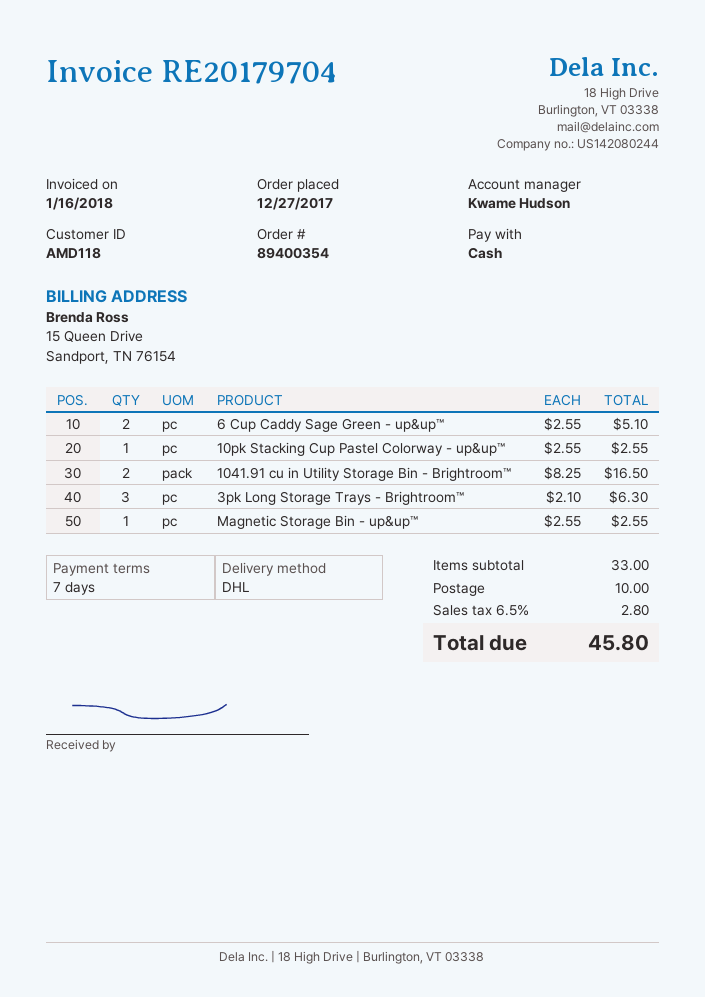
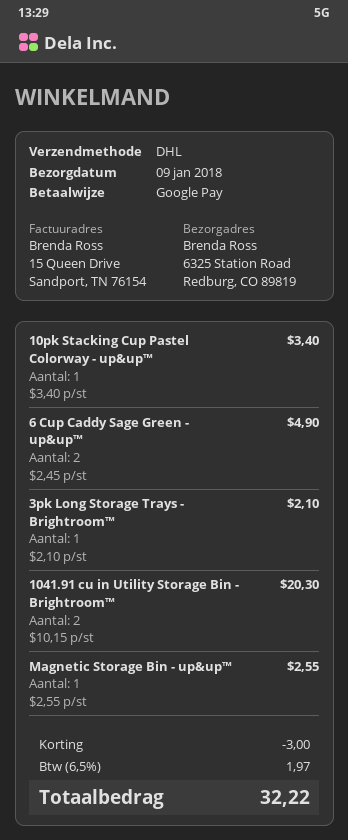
payment method: cash -> Google Pay
6 Cup Caddy Sage Green - up&up™: 2 x 2.55 = 5.10 -> 2 x 2.45 = 4.90
10pk Stacking Cup Pastel Colorway - up&up™: 1 x 2.55 = 2.55 -> 1 x 3.40 = 3.40
1041.91 cu in Utility Storage Bin - Brightroom™: 2 x 8.25 = 16.50 -> 2 x 10.15 = 20.30
3pk Long Storage Trays - Brightroom™: 3 x 2.10 = 6.30 -> 1 x 2.10 = 2.10
discount: none -> 3.00
shipping: 10.00 -> none
tax: 6.5% = 2.80 -> 6.5% = 1.97
total: 45.80 -> 32.22

